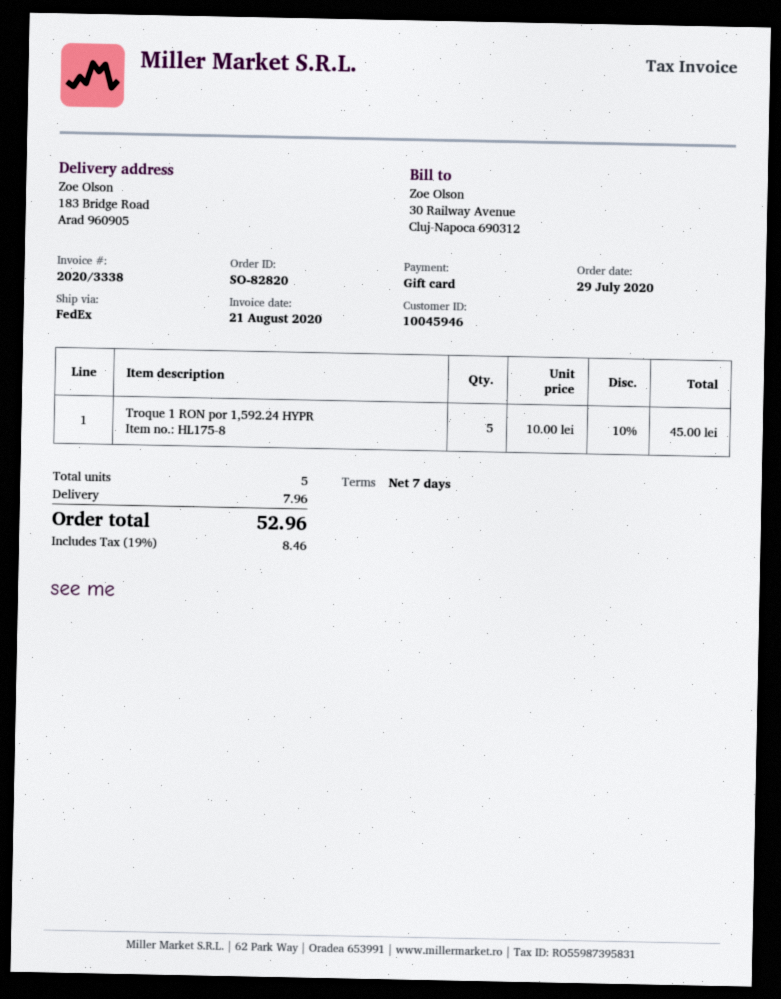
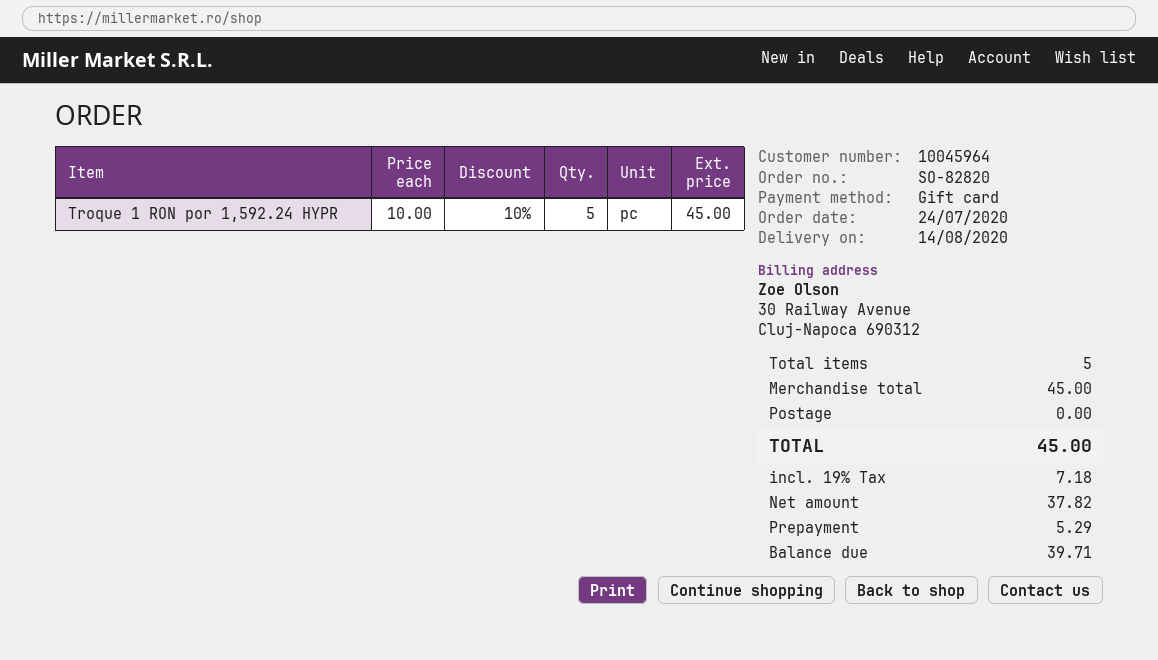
order date: 2020-07-29 -> 2020-07-24
customer number: 10045946 -> 10045964
shipping: 7.96 -> 0.00
tax: 19% = 8.46 -> 19% = 7.18
total: 52.96 -> 45.00

